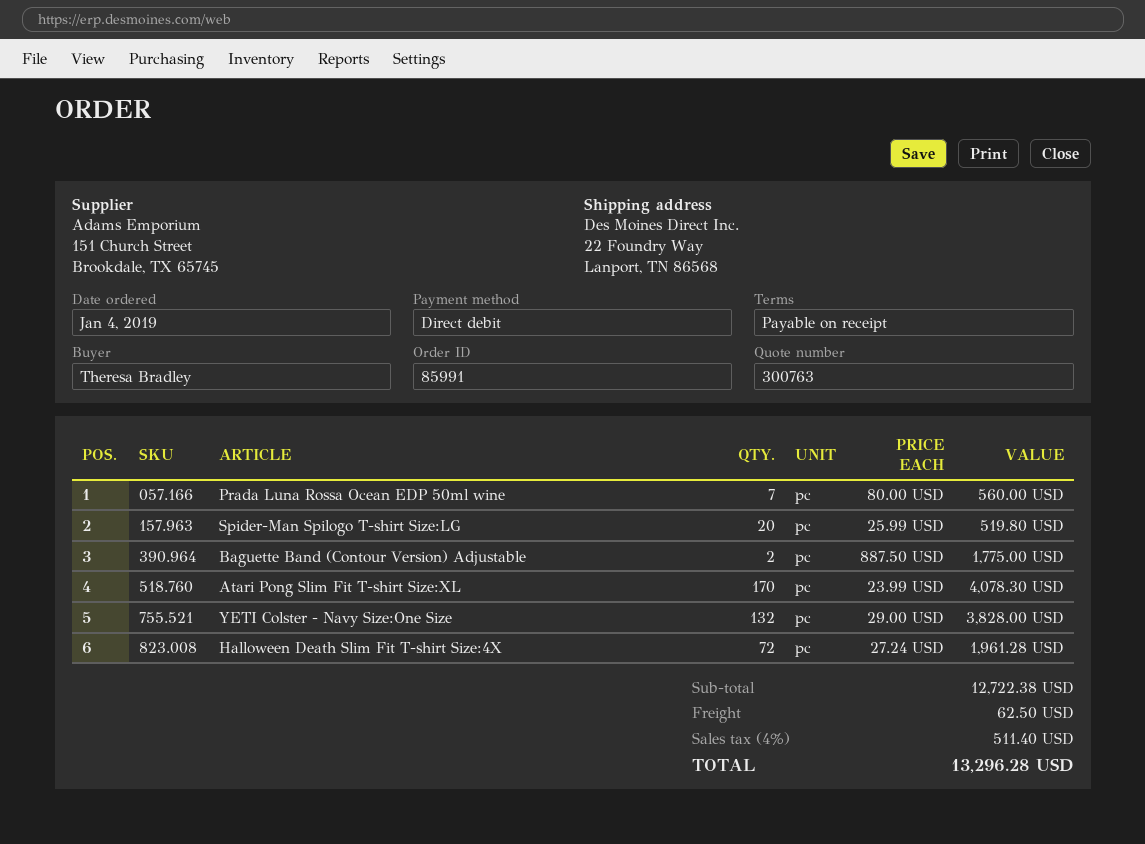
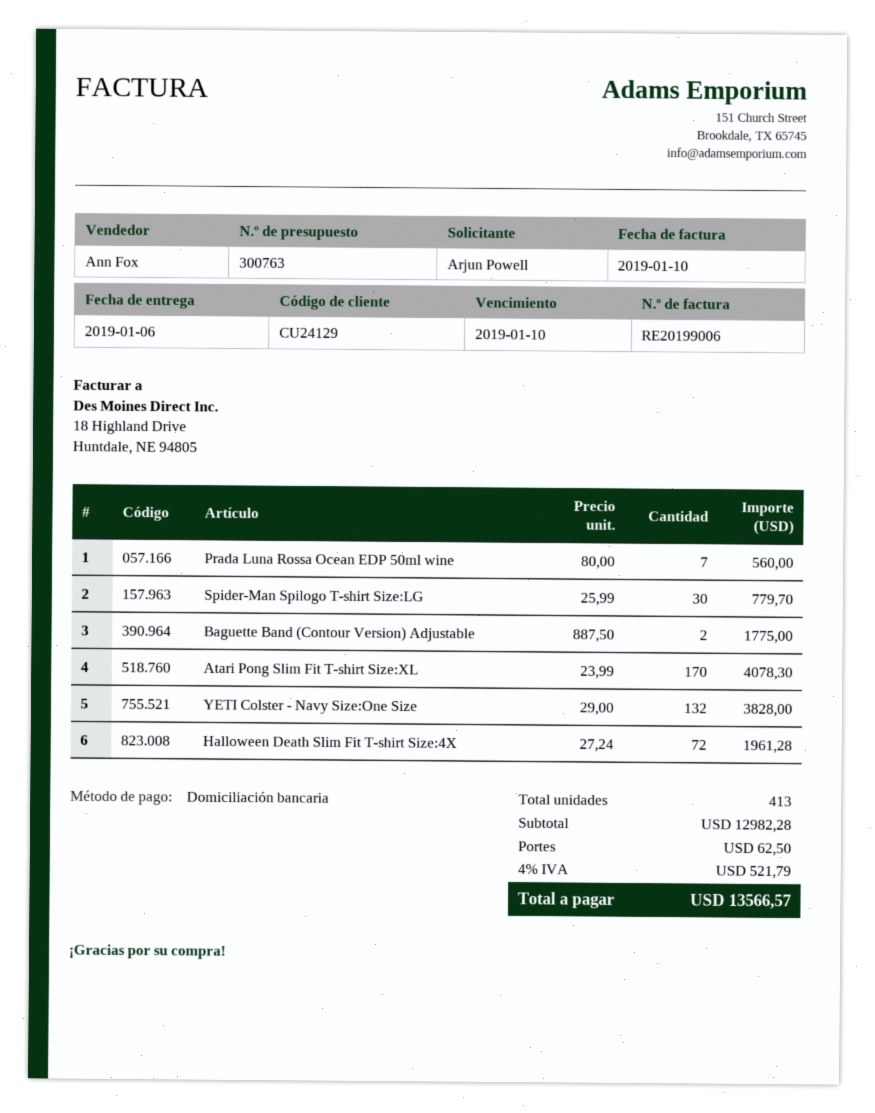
ordered by: Theresa Bradley -> Arjun Powell
Spider-Man Spilogo T-shirt Size:LG: 20 x 25.99 = 519.80 -> 30 x 25.99 = 779.70
subtotal: 12722.38 -> 12982.28
tax: 4% = 511.40 -> 4% = 521.79
total: 13296.28 -> 13566.57

